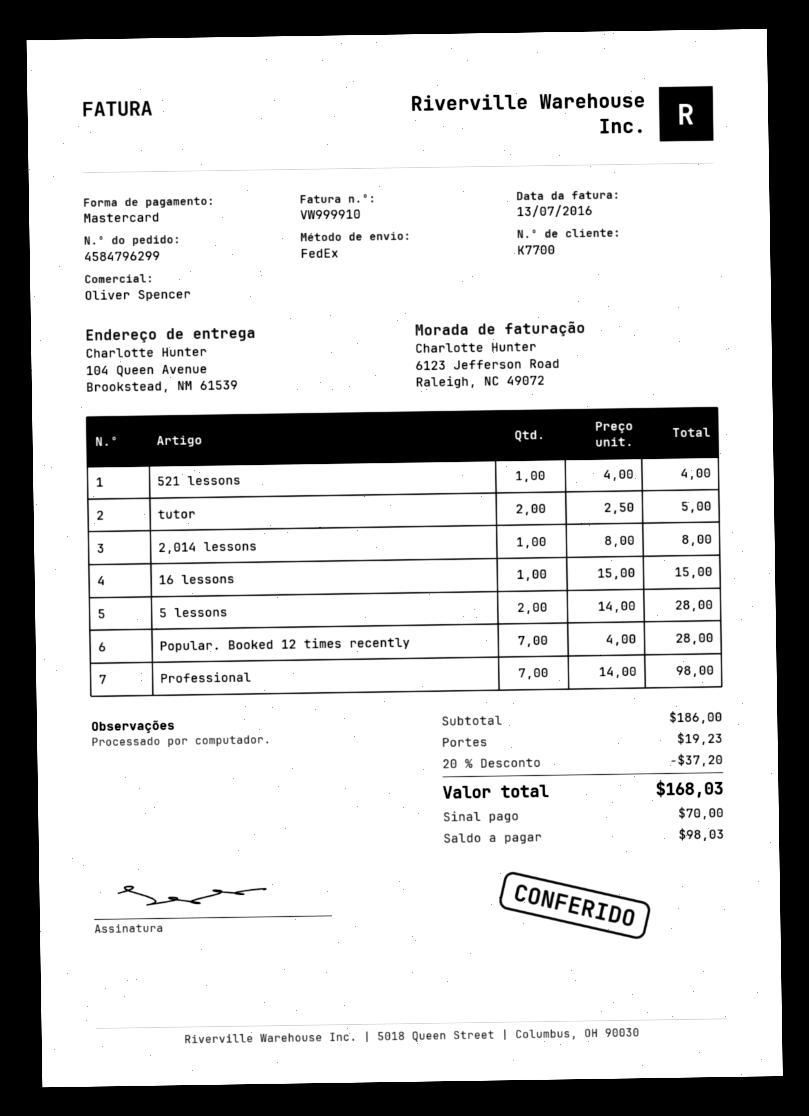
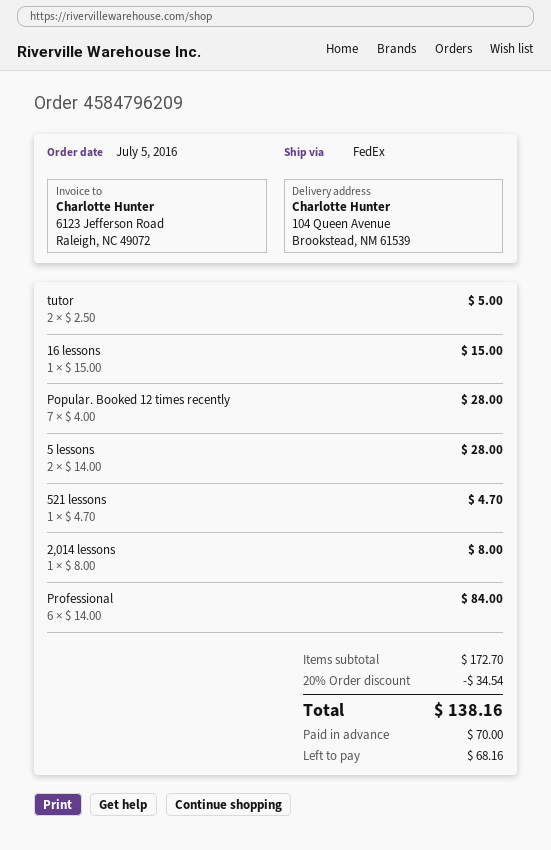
order number: 4584796299 -> 4584796209
521 lessons: 1 x 4.00 = 4.00 -> 1 x 4.70 = 4.70
Professional: 7 x 14.00 = 98.00 -> 6 x 14.00 = 84.00
subtotal: 186.00 -> 172.70
discount: 20% = 37.20 -> 20% = 34.54
shipping: 19.23 -> none
total: 168.03 -> 138.16
balance: 98.03 -> 68.16

